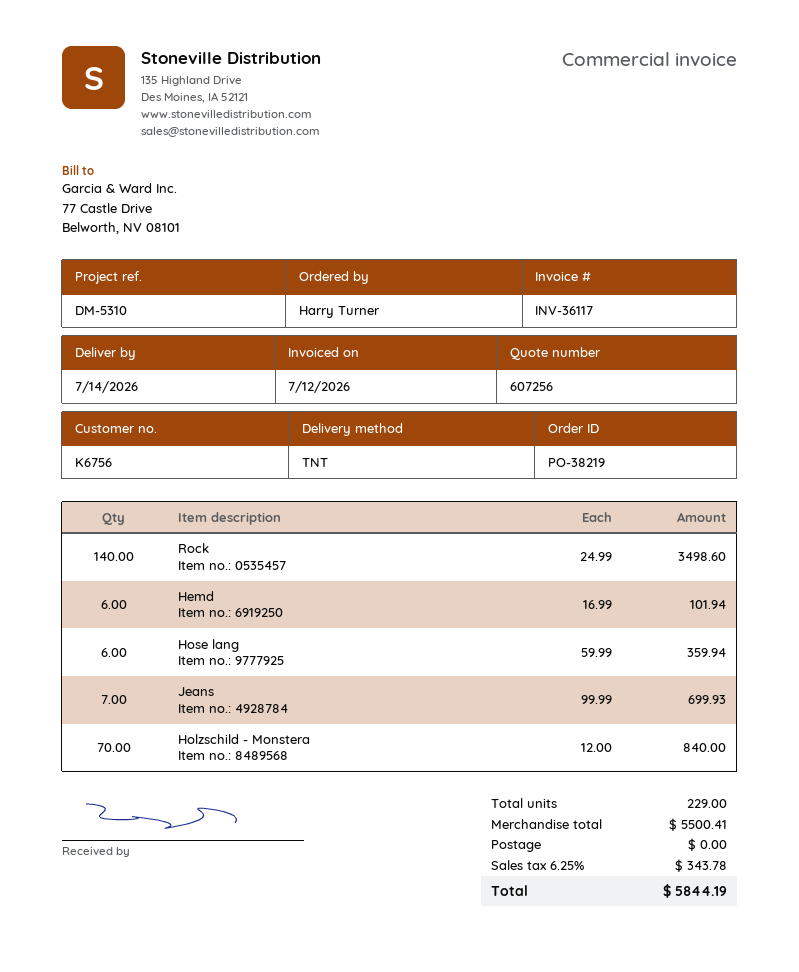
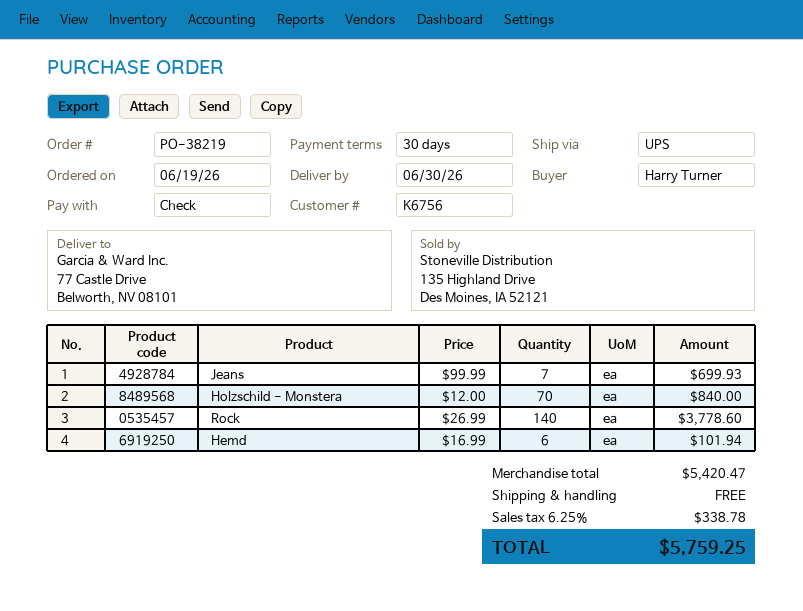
delivery date: 2026-07-14 -> 2026-06-30
shipping method: TNT -> UPS
Rock: 140 x 24.99 = 3498.60 -> 140 x 26.99 = 3778.60
Hose lang: 6 x 59.99 = 359.94 -> none
subtotal: 5500.41 -> 5420.47
tax: 6.25% = 343.78 -> 6.25% = 338.78
total: 5844.19 -> 5759.25

